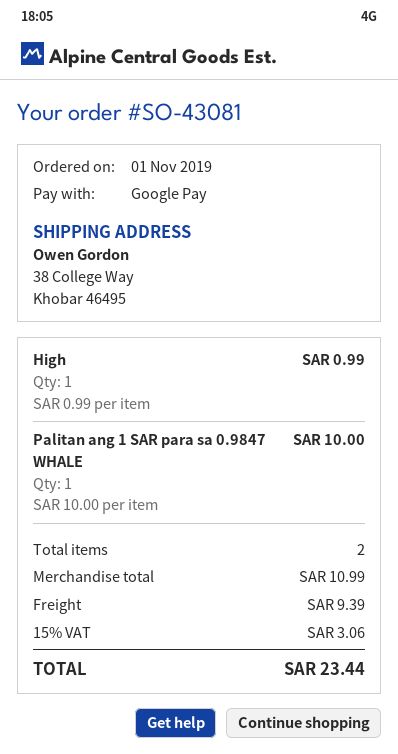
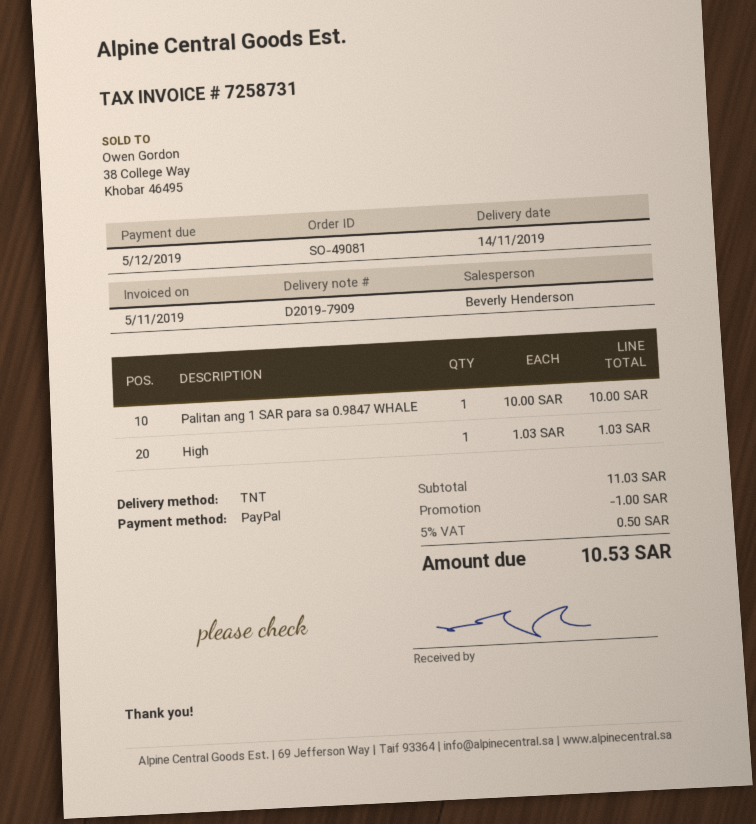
order number: SO-43081 -> SO-49081
payment method: Google Pay -> PayPal
High: 1 x 0.99 = 0.99 -> 1 x 1.03 = 1.03
subtotal: 10.99 -> 11.03
discount: none -> 1.00
shipping: 9.39 -> none
tax: 15% = 3.06 -> 5% = 0.50
total: 23.44 -> 10.53

